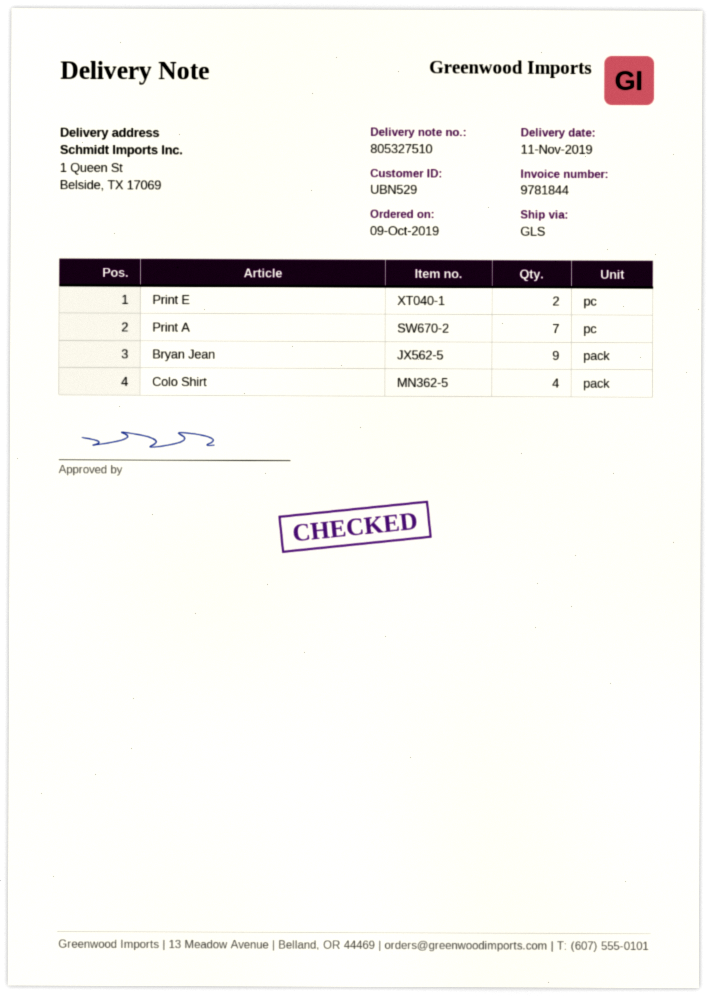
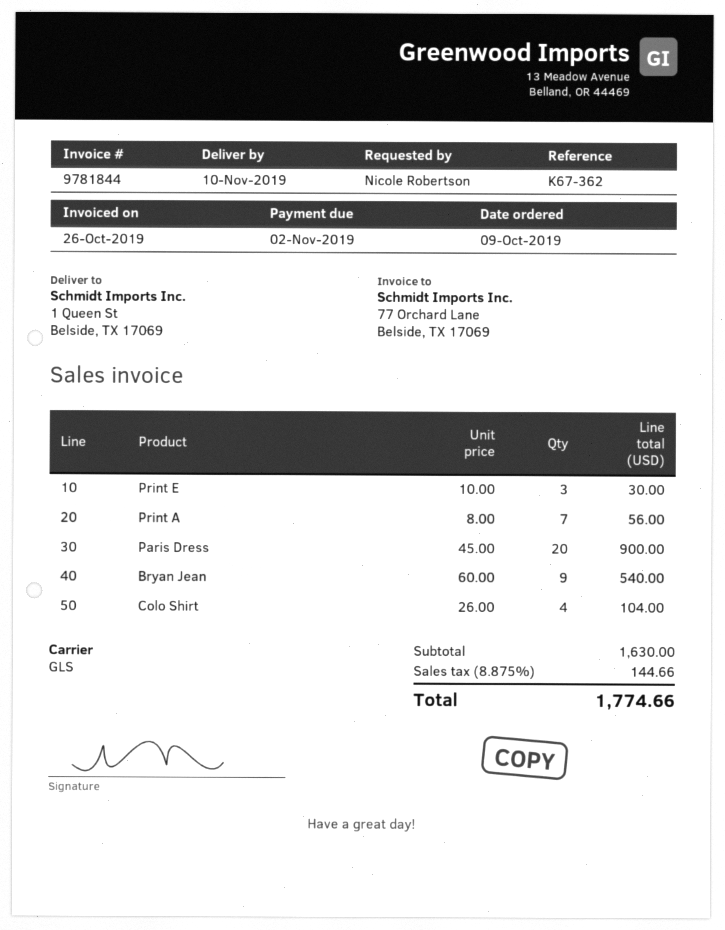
delivery date: 2019-11-11 -> 2019-11-10
Print E: 2 -> 3
Paris Dress: none -> 20

